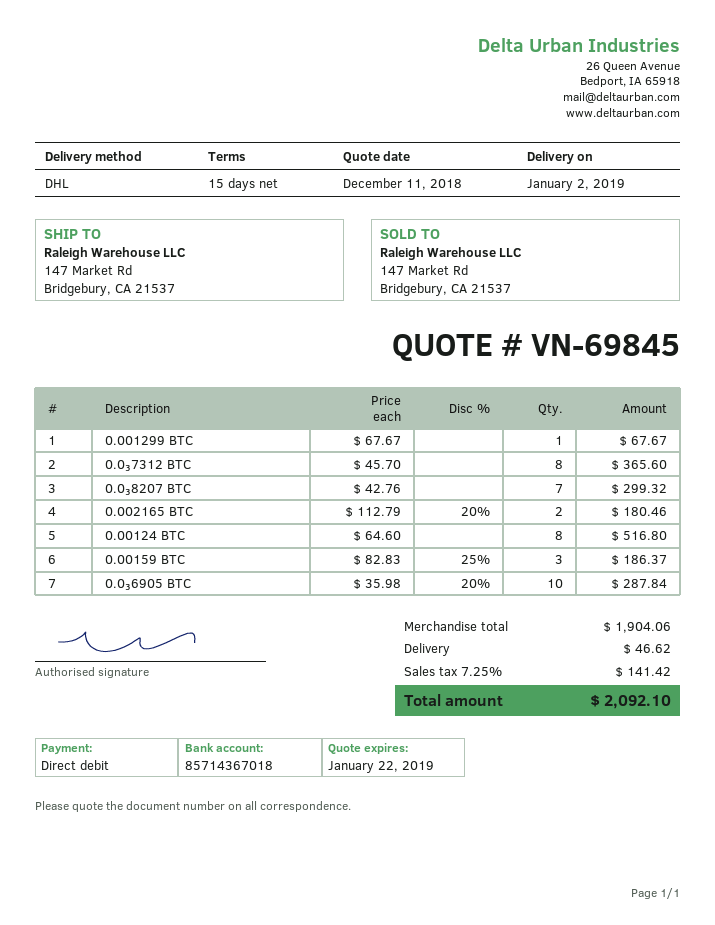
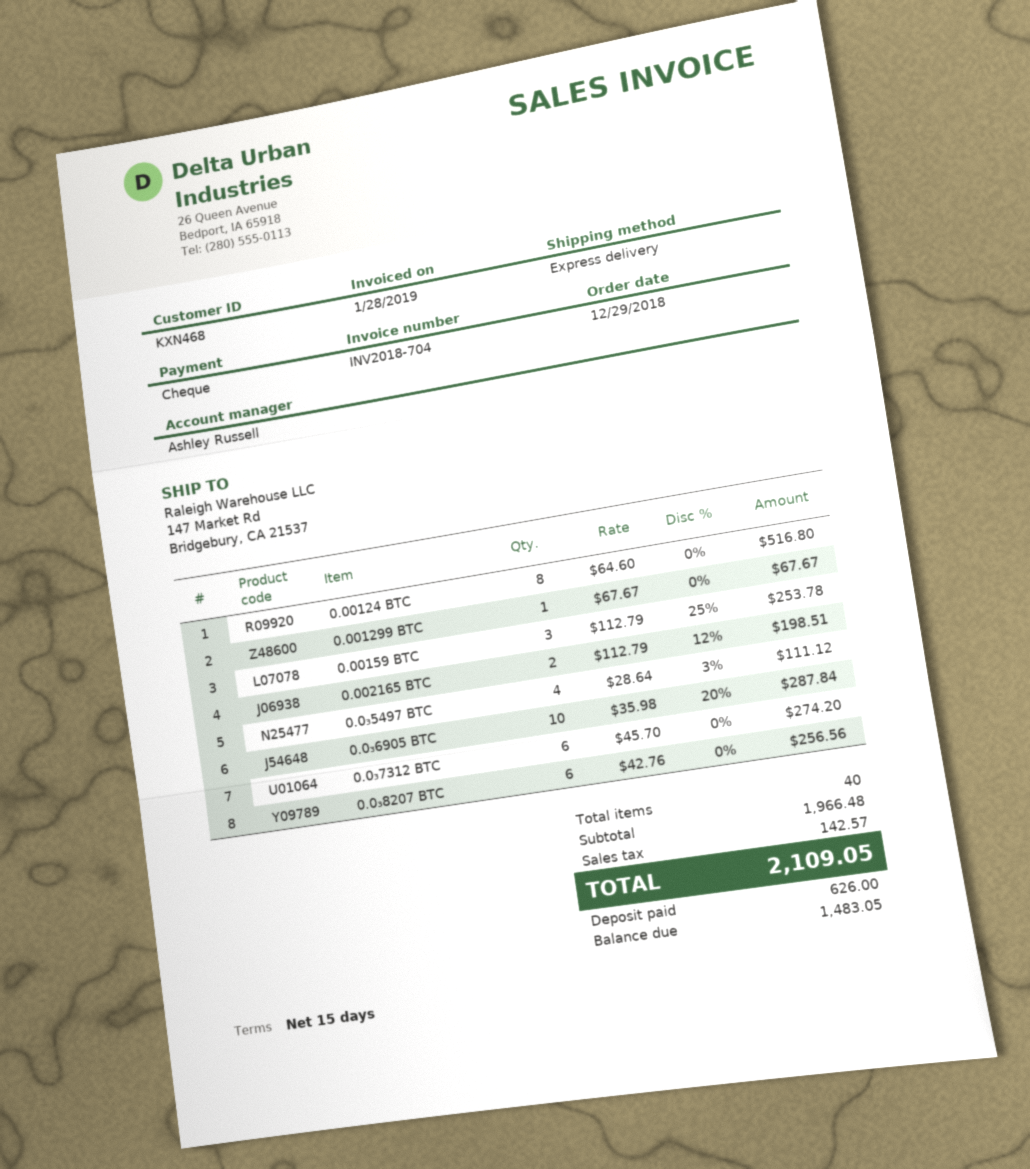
payment method: direct debit -> cheque
shipping method: DHL -> express
0.0₃7312 BTC: 8 x 45.70 = 365.60 -> 6 x 45.70 = 274.20
0.0₃8207 BTC: 7 x 42.76 = 299.32 -> 6 x 42.76 = 256.56
0.002165 BTC: 2 x 112.79 - 20% = 180.46 -> 2 x 112.79 - 12% = 198.51
0.00159 BTC: 3 x 82.83 - 25% = 186.37 -> 3 x 112.79 - 25% = 253.78
0.0₃5497 BTC: none -> 4 x 28.64 - 3% = 111.12
subtotal: 1904.06 -> 1966.48
shipping: 46.62 -> none
tax: 141.42 -> 142.57
total: 2092.10 -> 2109.05

